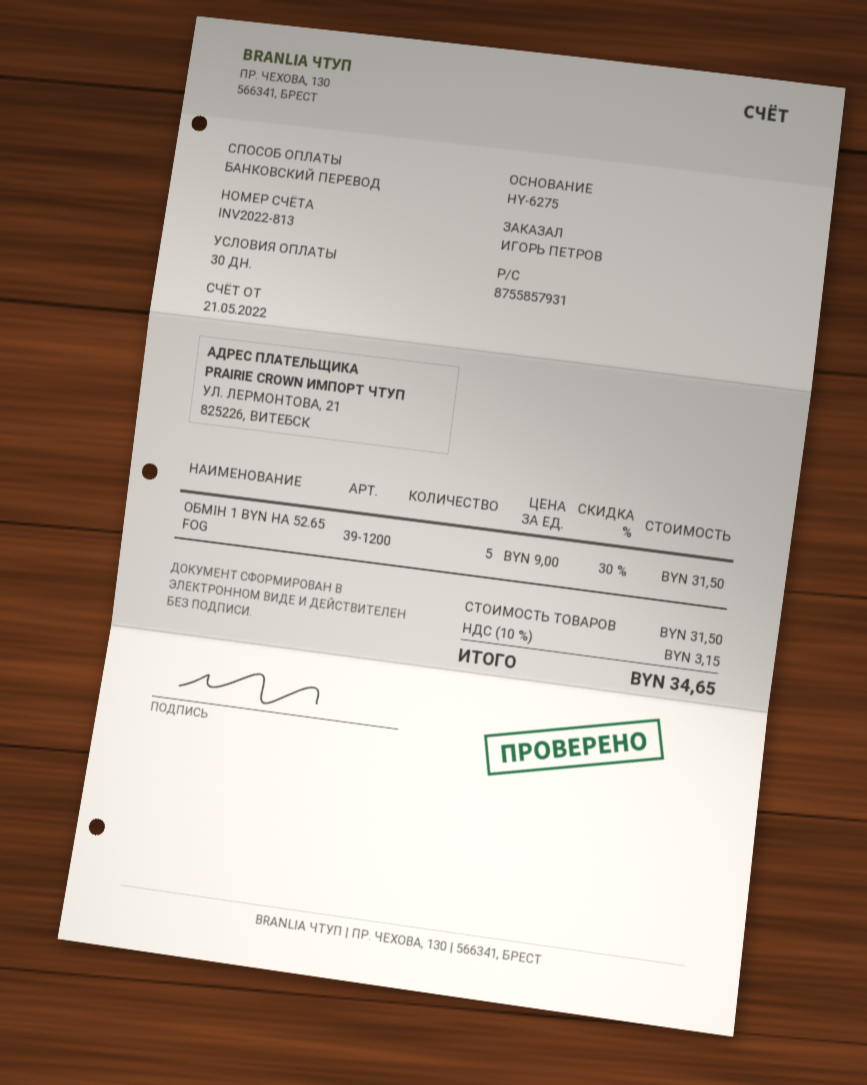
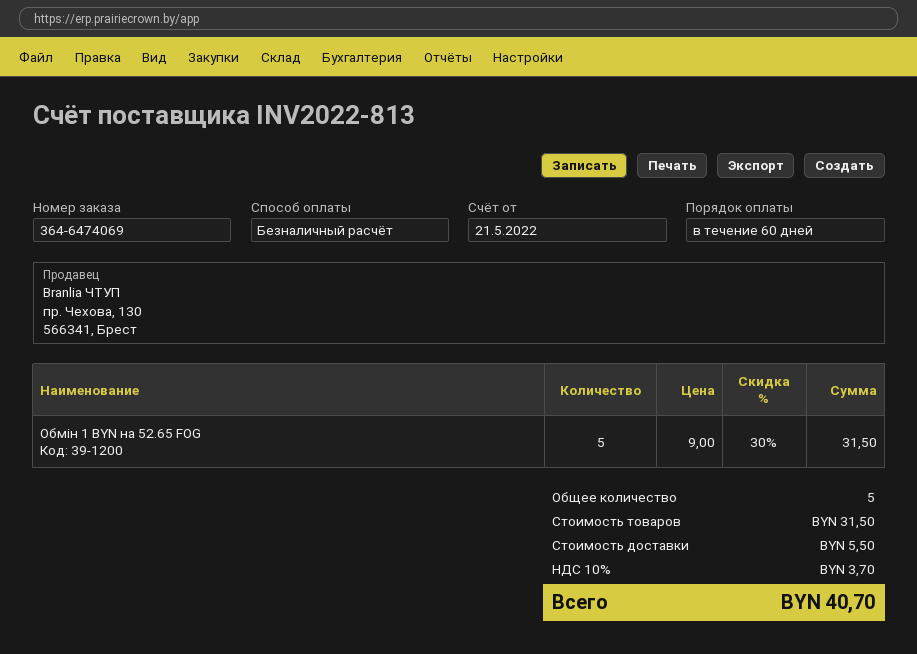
payment terms: 30 days -> 60 days
shipping: none -> 5.50
tax: 10% = 3.15 -> 10% = 3.70
total: 34.65 -> 40.70

